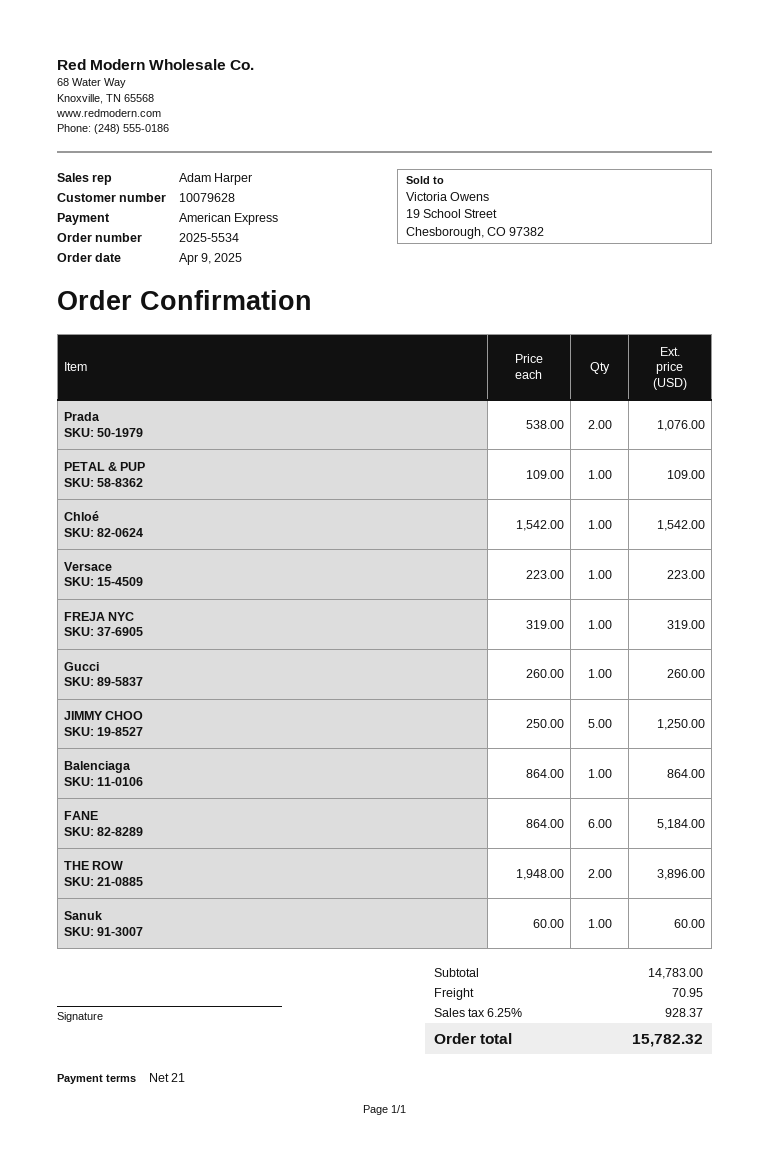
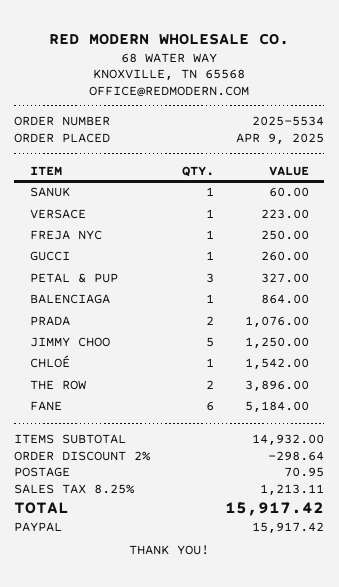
payment method: American Express -> PayPal
PETAL & PUP: 1 for 109.00 -> 3 for 327.00
FREJA NYC: 1 for 319.00 -> 1 for 250.00
subtotal: 14783.00 -> 14932.00
discount: none -> 2% = 298.64
tax: 6.25% = 928.37 -> 8.25% = 1213.11
total: 15782.32 -> 15917.42

